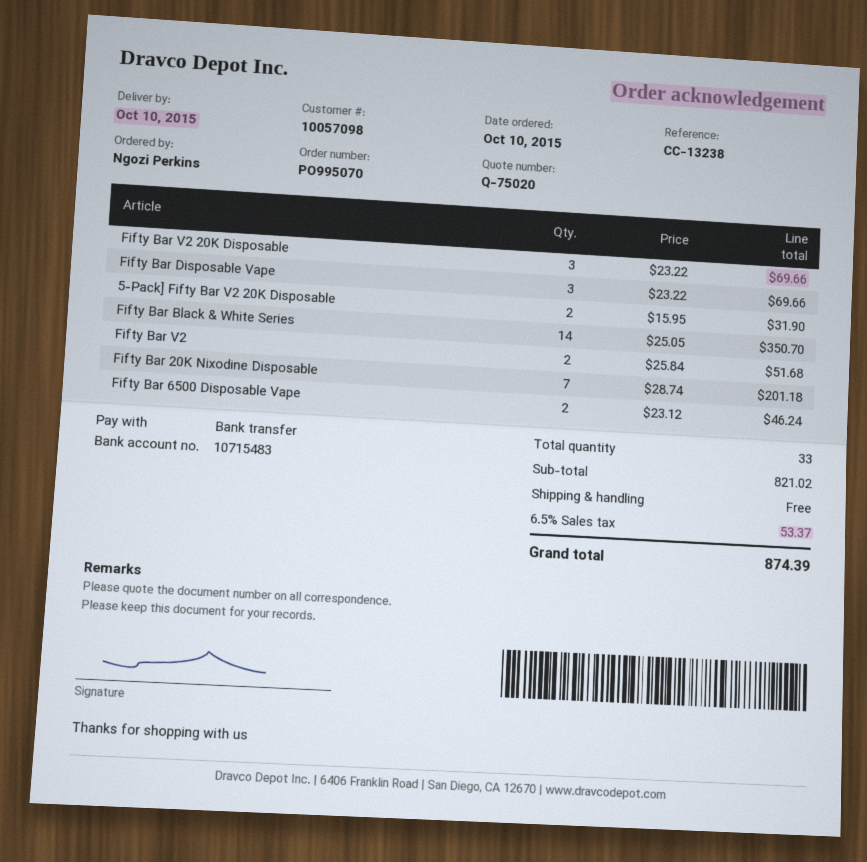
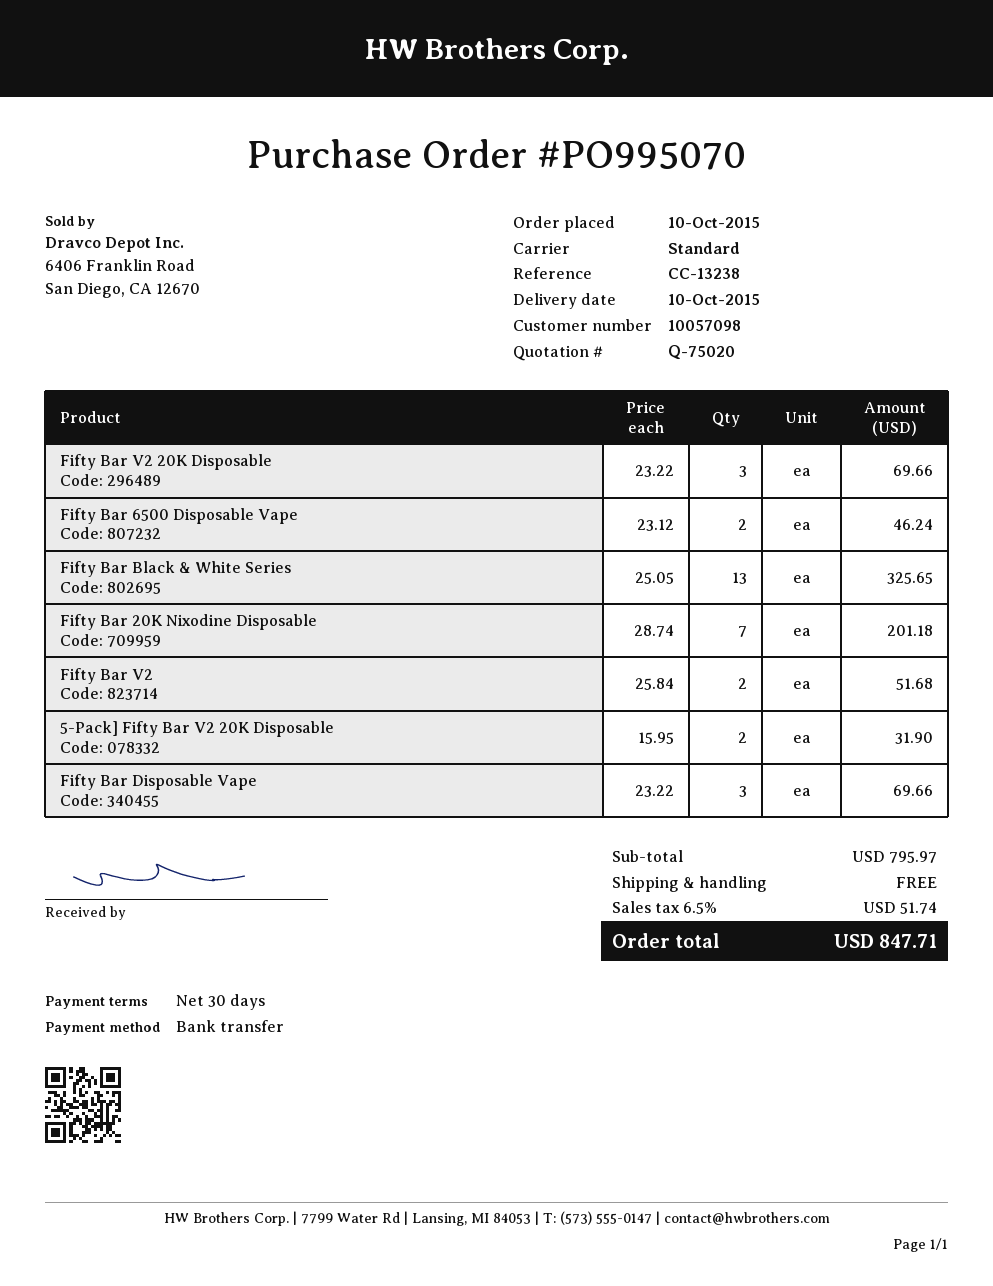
Fifty Bar Black & White Series: 14 x 25.05 = 350.70 -> 13 x 25.05 = 325.65
subtotal: 821.02 -> 795.97
tax: 6.5% = 53.37 -> 6.5% = 51.74
total: 874.39 -> 847.71

